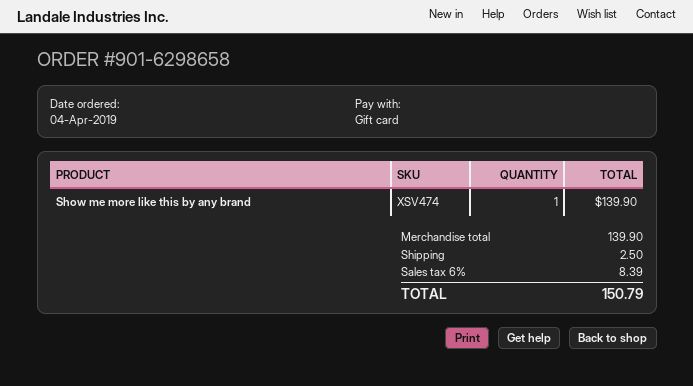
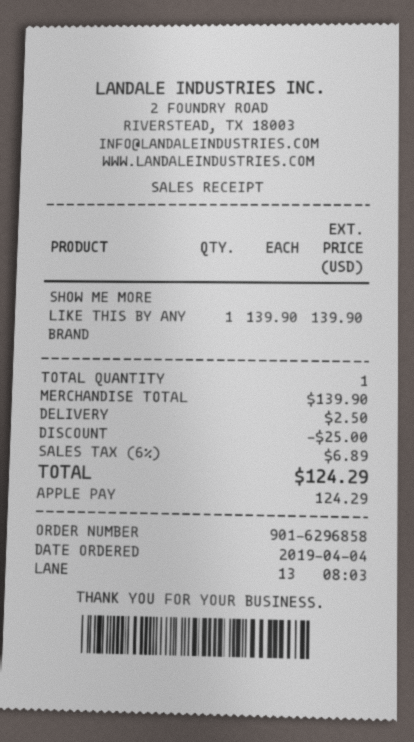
order number: 901-6298658 -> 901-6296858
payment method: gift card -> Apple Pay
discount: none -> 25.00
tax: 6% = 8.39 -> 6% = 6.89
total: 150.79 -> 124.29

